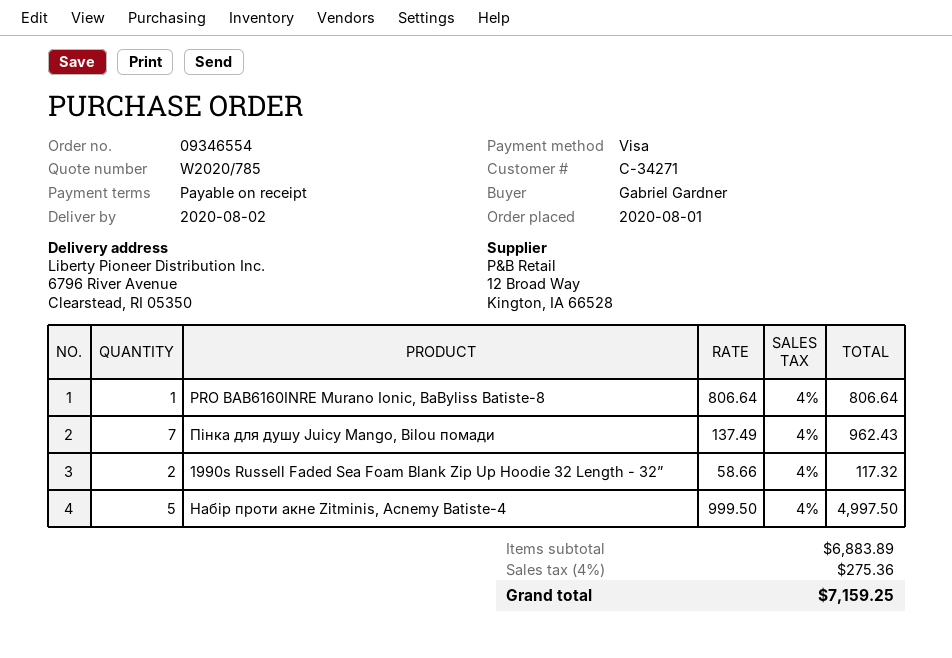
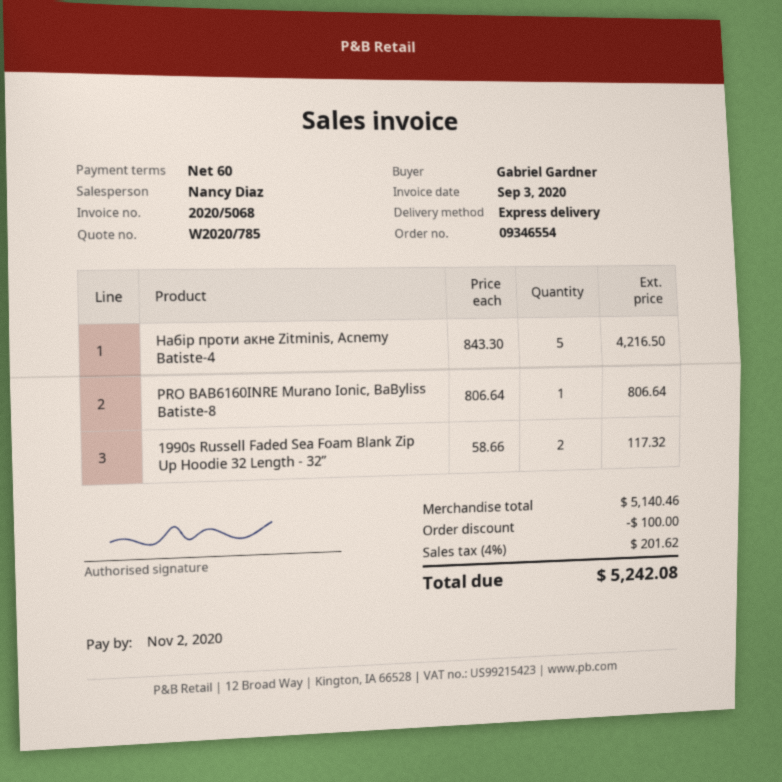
payment terms: on receipt -> 60 days
Пінка для душу Juicy Mango, Bilou помади: 7 x 137.49 = 962.43 -> none
Набір проти акне Zitminis, Acnemy Batiste-4: 5 x 999.50 = 4997.50 -> 5 x 843.30 = 4216.50
subtotal: 6883.89 -> 5140.46
discount: none -> 100.00
tax: 4% = 275.36 -> 4% = 201.62
total: 7159.25 -> 5242.08

